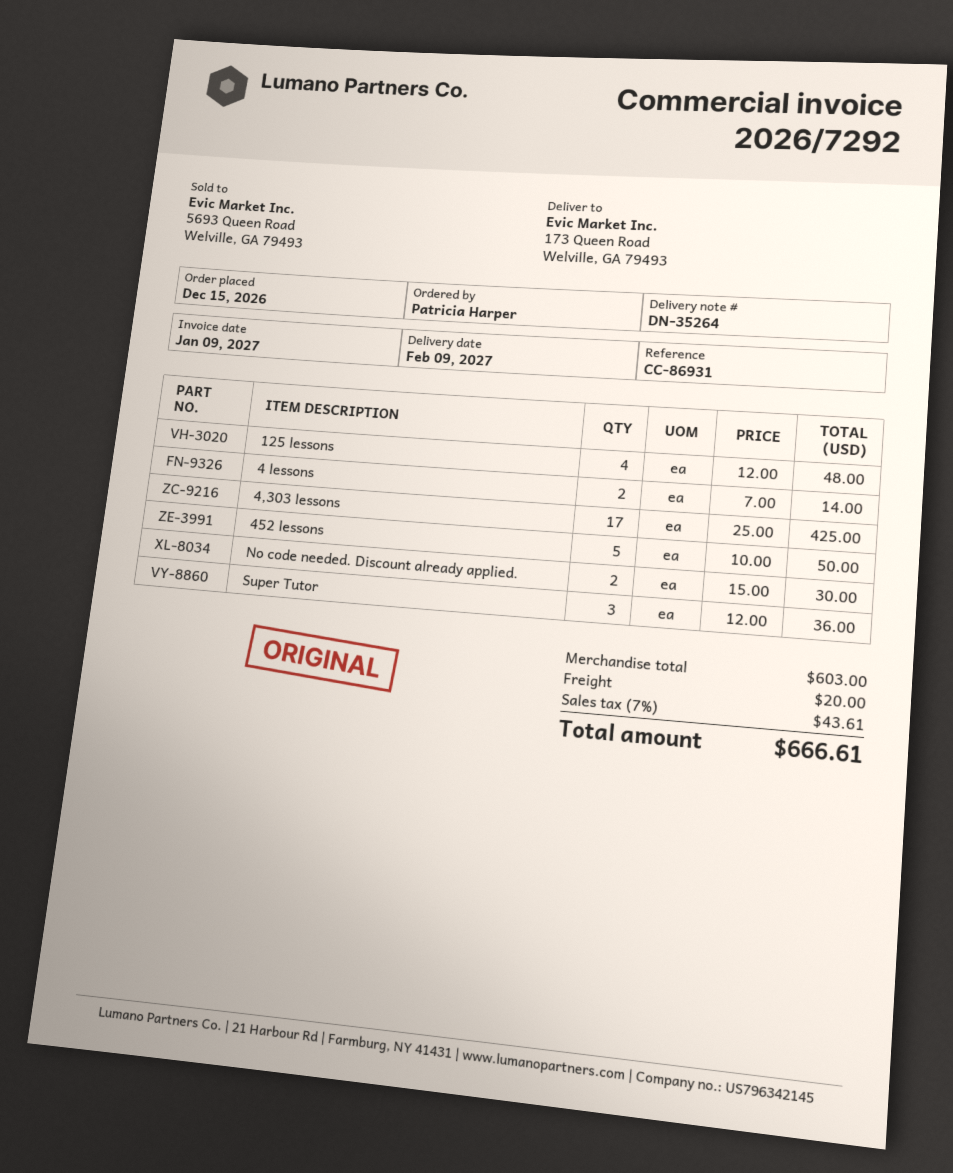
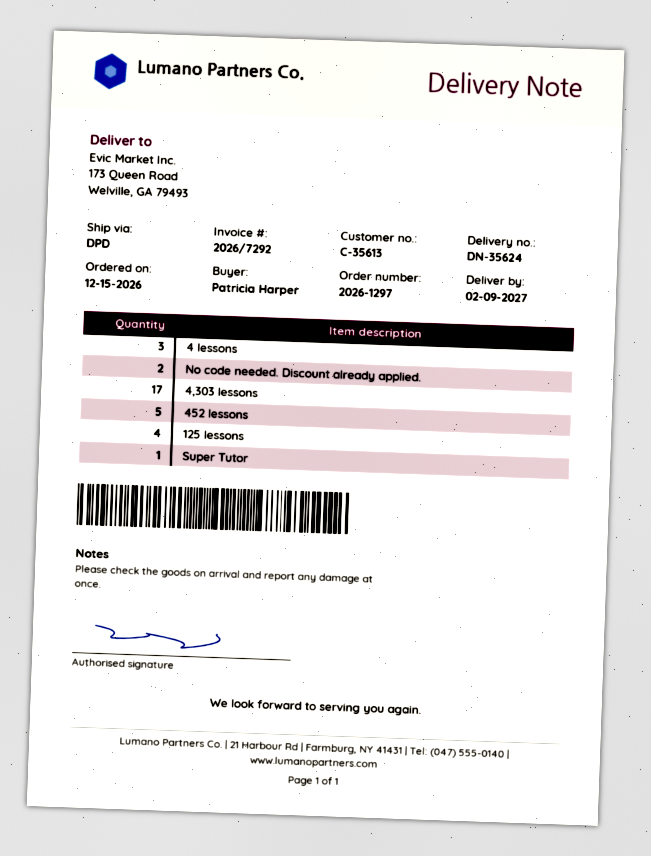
delivery note number: DN-35264 -> DN-35624
4 lessons: 2 -> 3
Super Tutor: 3 -> 1

